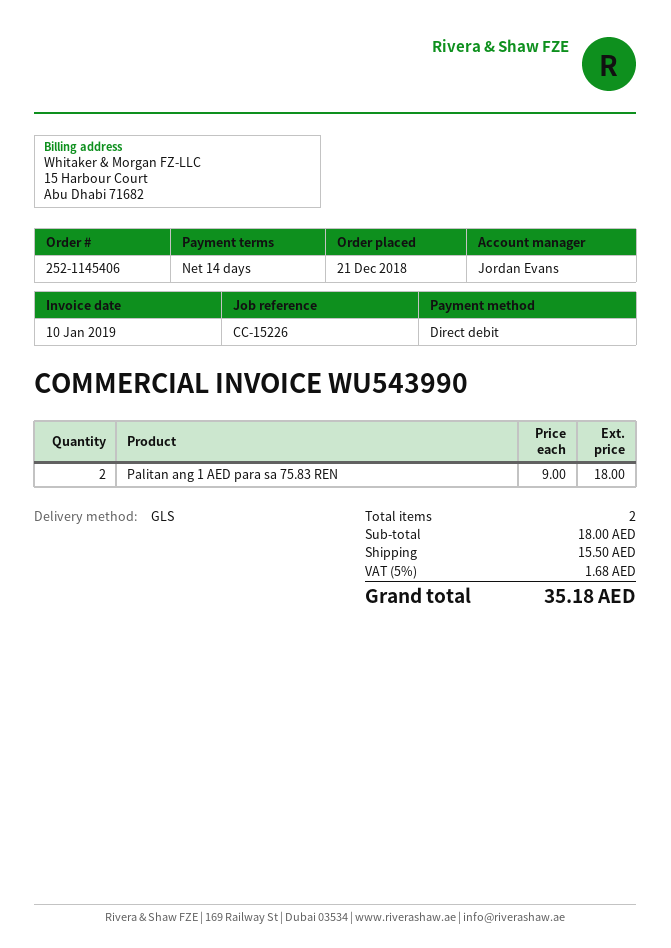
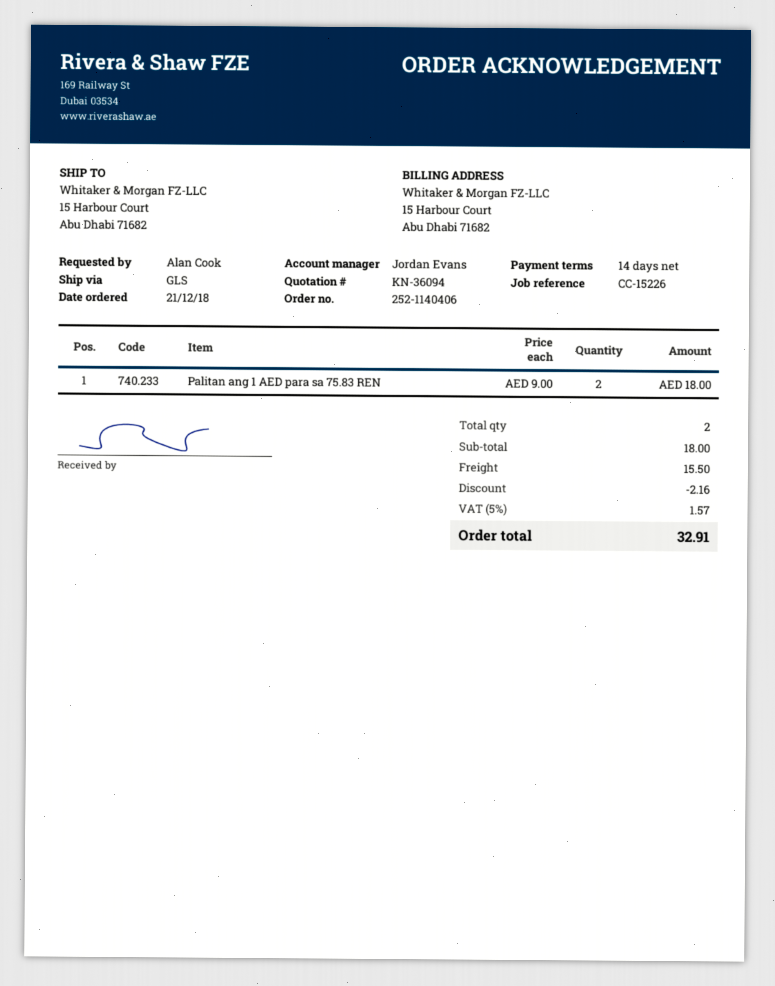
order number: 252-1145406 -> 252-1140406
discount: none -> 2.16
tax: 5% = 1.68 -> 5% = 1.57
total: 35.18 -> 32.91

